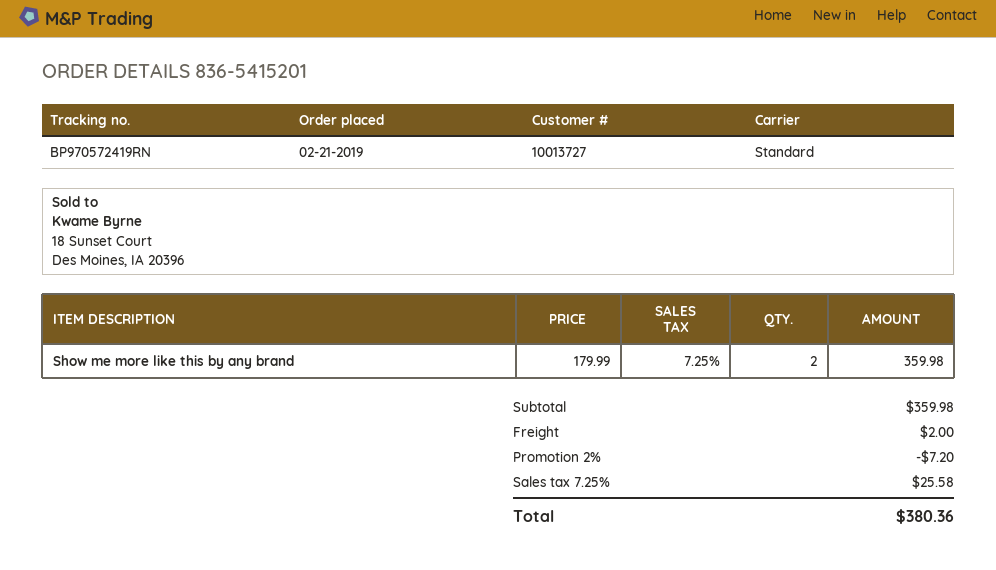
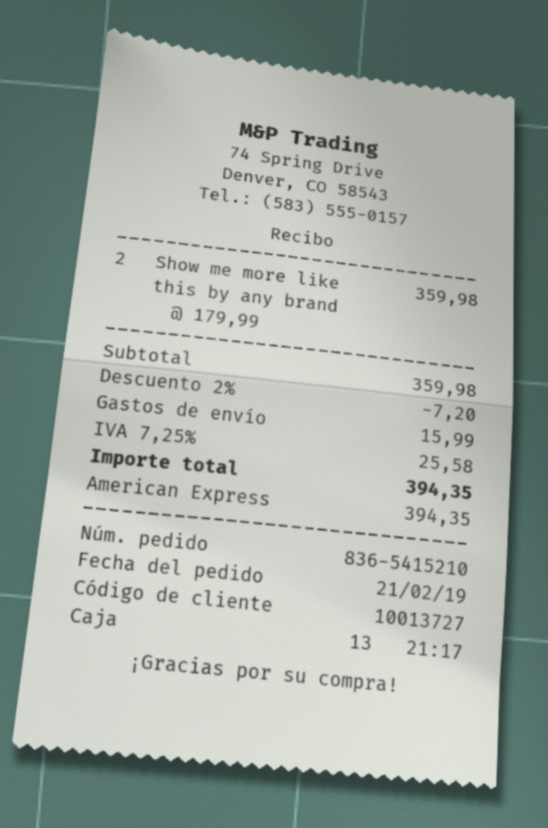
order number: 836-5415201 -> 836-5415210
shipping: 2.00 -> 15.99
total: 380.36 -> 394.35

